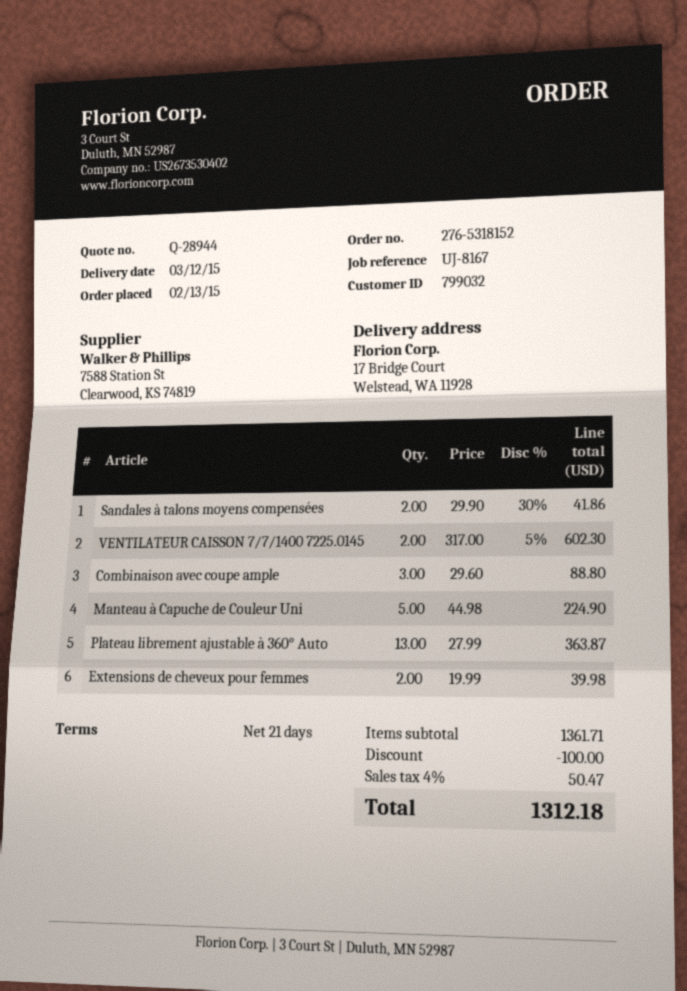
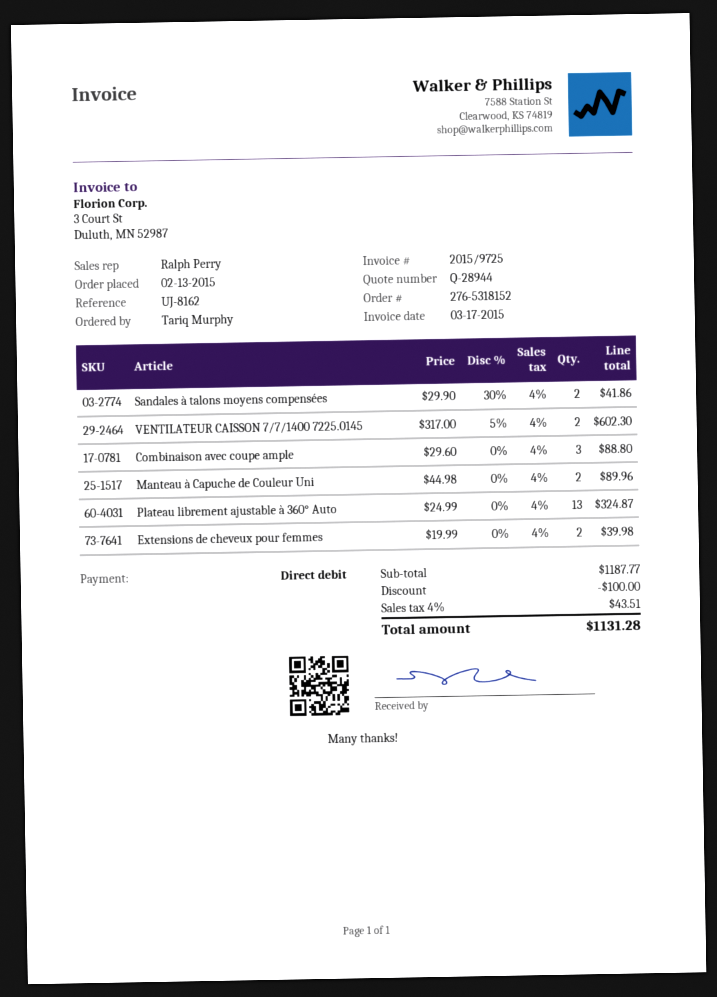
reference: UJ-8167 -> UJ-8162
Manteau à Capuche de Couleur Uni: 5 x 44.98 = 224.90 -> 2 x 44.98 = 89.96
Plateau librement ajustable à 360° Auto: 13 x 27.99 = 363.87 -> 13 x 24.99 = 324.87
subtotal: 1361.71 -> 1187.77
tax: 4% = 50.47 -> 4% = 43.51
total: 1312.18 -> 1131.28

